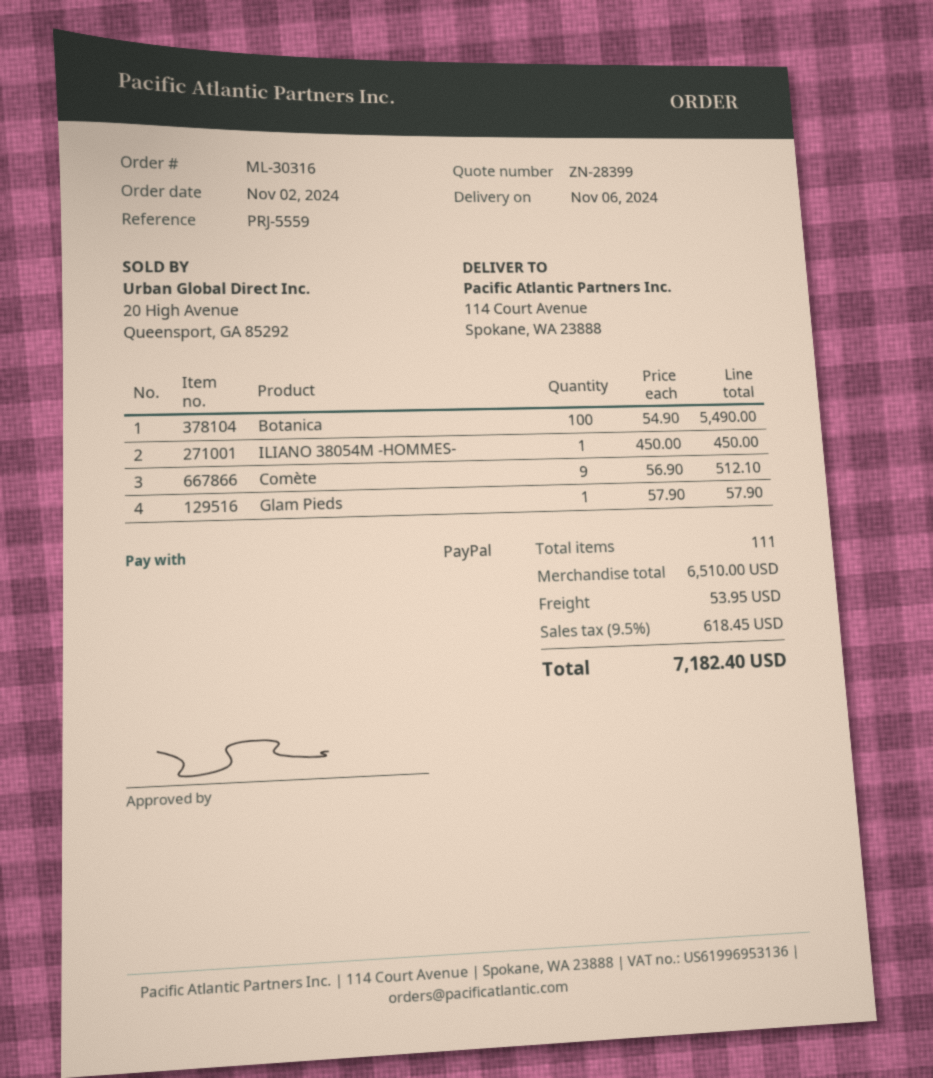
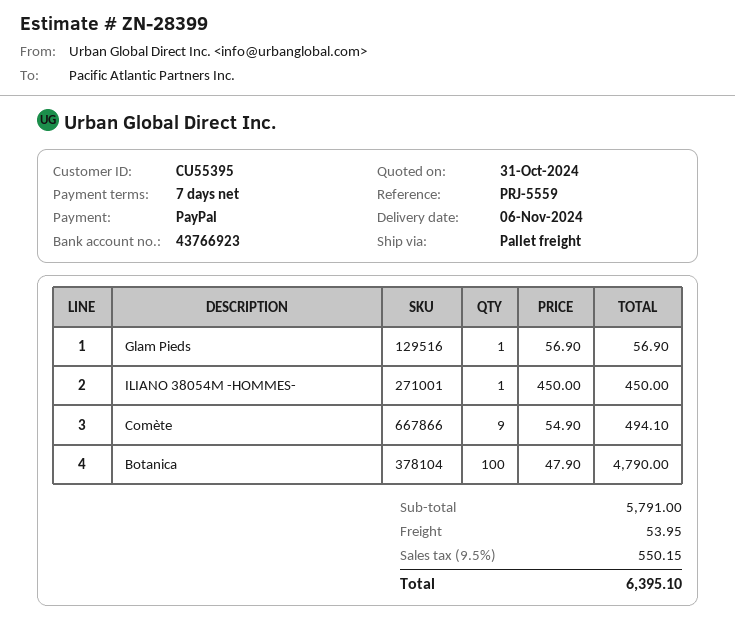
Botanica: 100 x 54.90 = 5490.00 -> 100 x 47.90 = 4790.00
Comète: 9 x 56.90 = 512.10 -> 9 x 54.90 = 494.10
Glam Pieds: 1 x 57.90 = 57.90 -> 1 x 56.90 = 56.90
subtotal: 6510.00 -> 5791.00
tax: 9.5% = 618.45 -> 9.5% = 550.15
total: 7182.40 -> 6395.10

